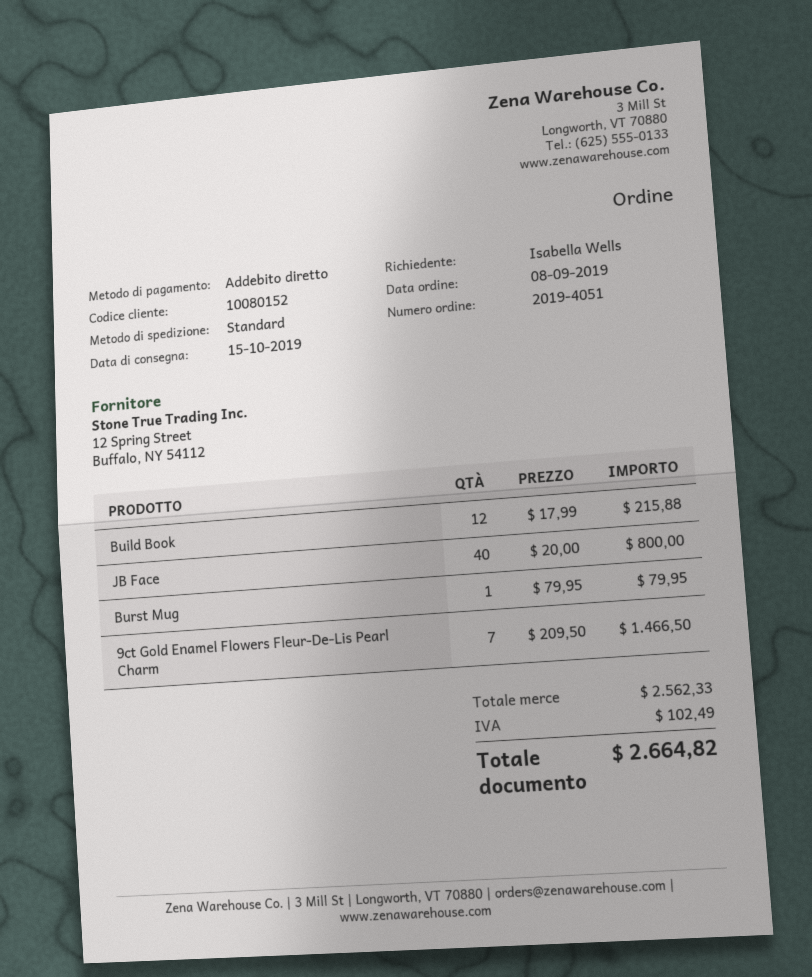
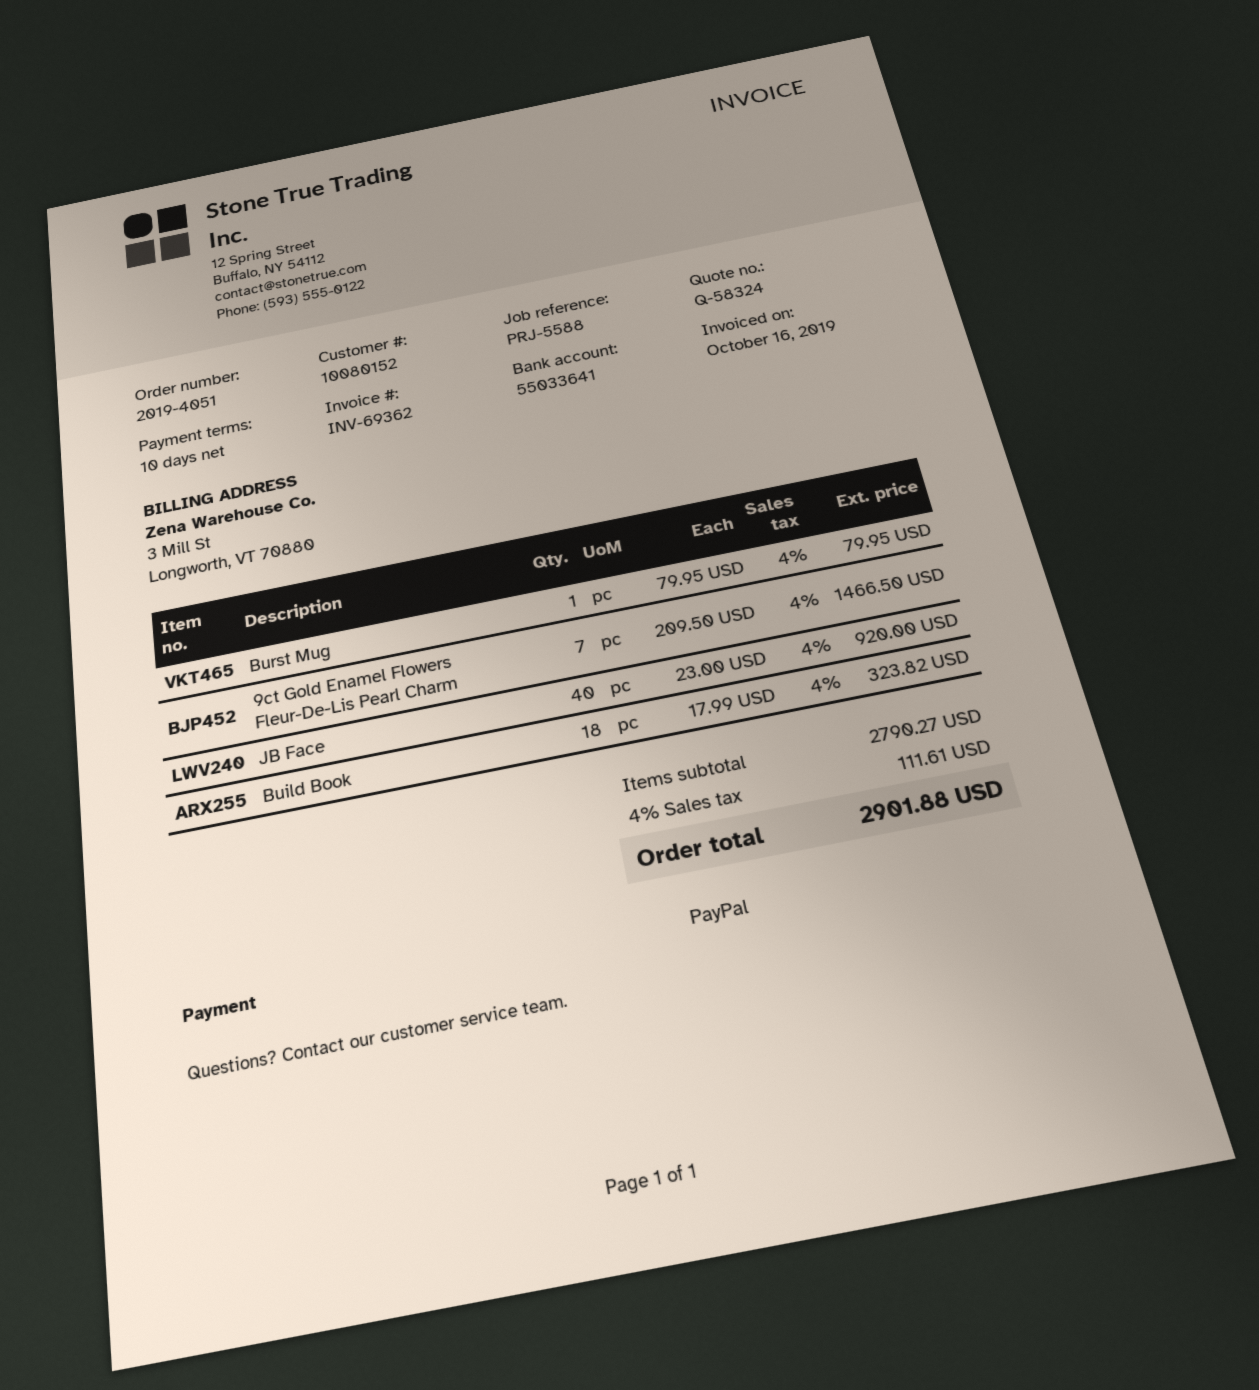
payment method: direct debit -> PayPal
Build Book: 12 x 17.99 = 215.88 -> 18 x 17.99 = 323.82
JB Face: 40 x 20.00 = 800.00 -> 40 x 23.00 = 920.00
subtotal: 2562.33 -> 2790.27
tax: 102.49 -> 111.61
total: 2664.82 -> 2901.88

